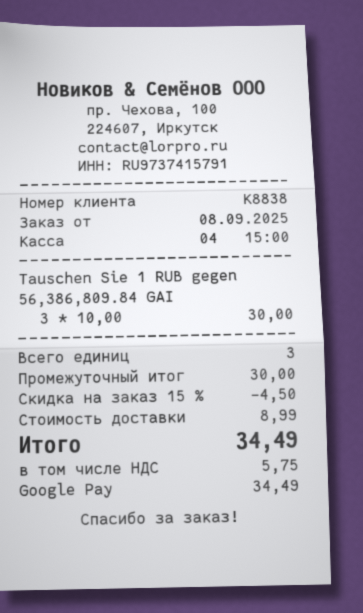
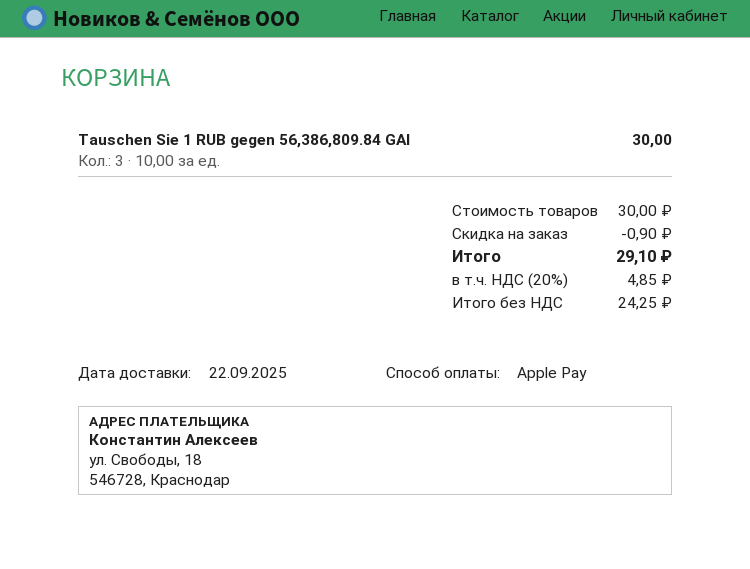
payment method: Google Pay -> Apple Pay
discount: 4.50 -> 0.90
shipping: 8.99 -> none
tax: 5.75 -> 4.85
total: 34.49 -> 29.10

